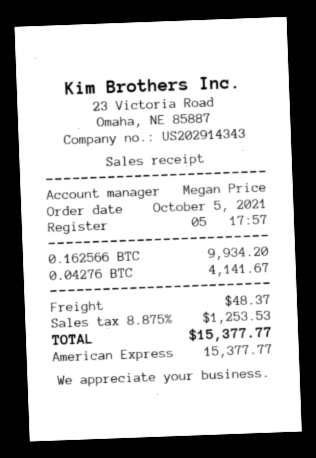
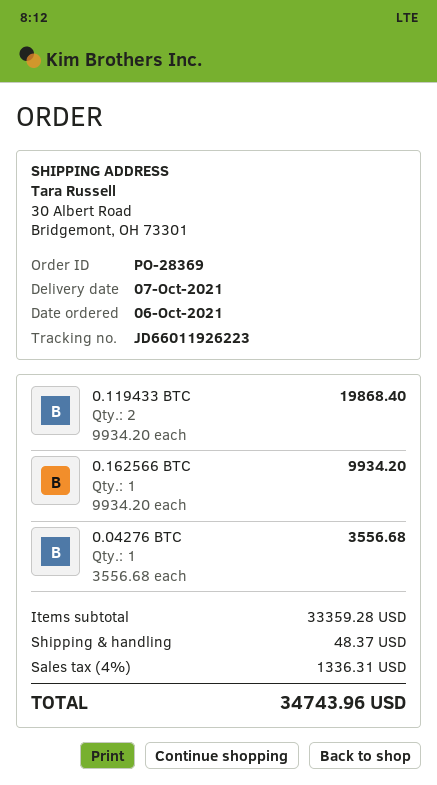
order date: 2021-10-05 -> 2021-10-06
0.04276 BTC: 1 for 4141.67 -> 1 for 3556.68
0.119433 BTC: none -> 2 for 19868.40
tax: 8.875% = 1253.53 -> 4% = 1336.31
total: 15377.77 -> 34743.96

